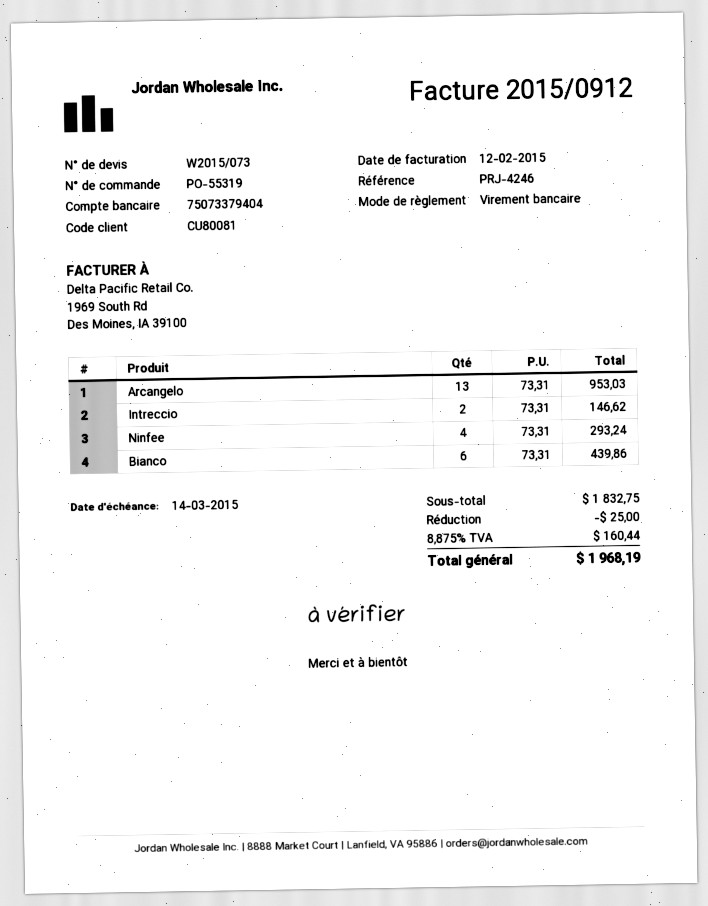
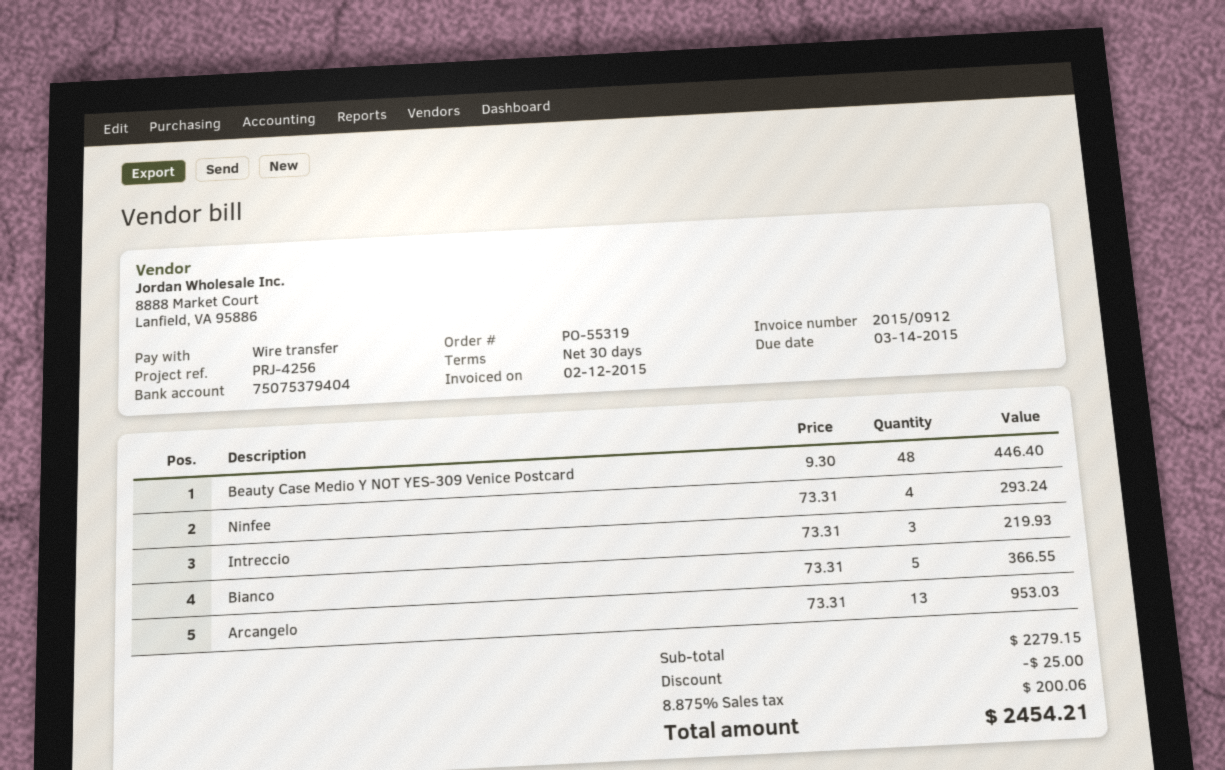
reference: PRJ-4246 -> PRJ-4256
bank account: 75073379404 -> 75075379404
Intreccio: 2 x 73.31 = 146.62 -> 3 x 73.31 = 219.93
Bianco: 6 x 73.31 = 439.86 -> 5 x 73.31 = 366.55
Beauty Case Medio Y NOT YES-309 Venice Postcard: none -> 48 x 9.30 = 446.40
subtotal: 1832.75 -> 2279.15
tax: 8.875% = 160.44 -> 8.875% = 200.06
total: 1968.19 -> 2454.21

